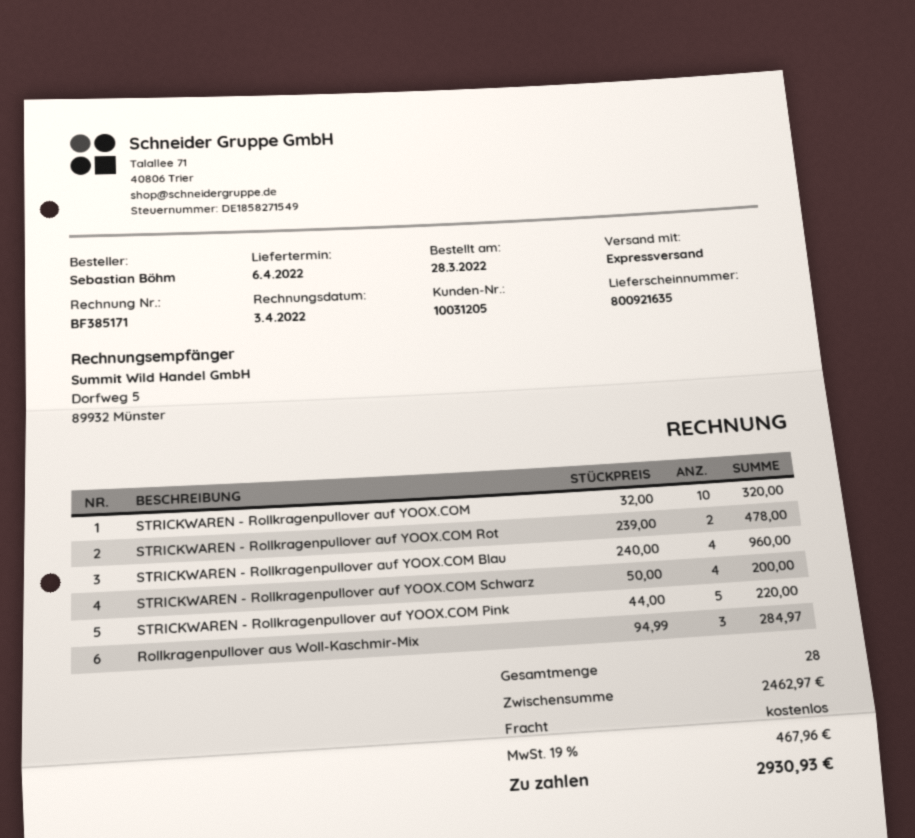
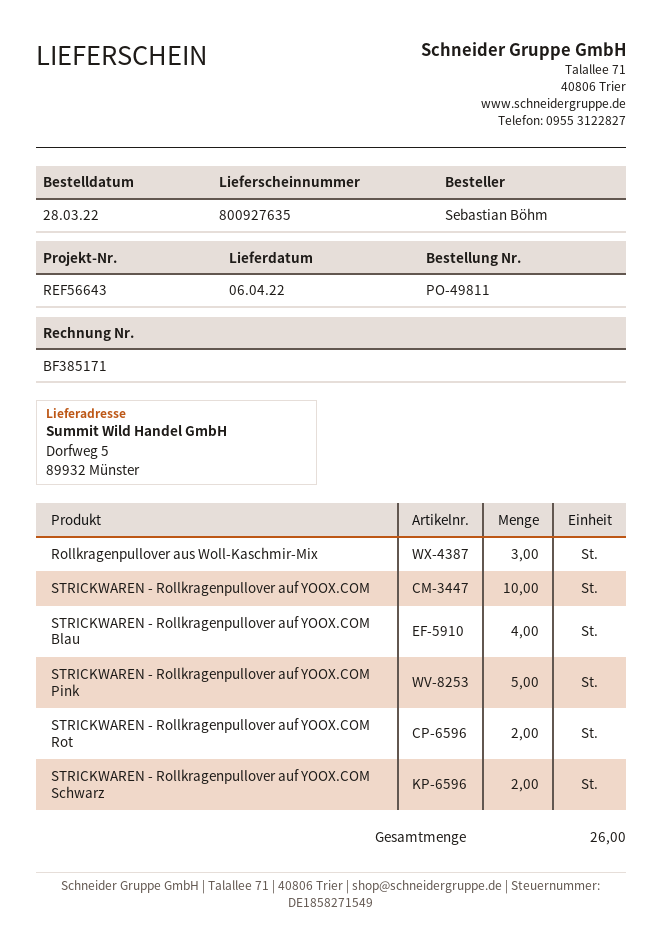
delivery note number: 800921635 -> 800927635
STRICKWAREN - Rollkragenpullover auf YOOX.COM Schwarz: 4 -> 2
total quantity: 28 -> 26

